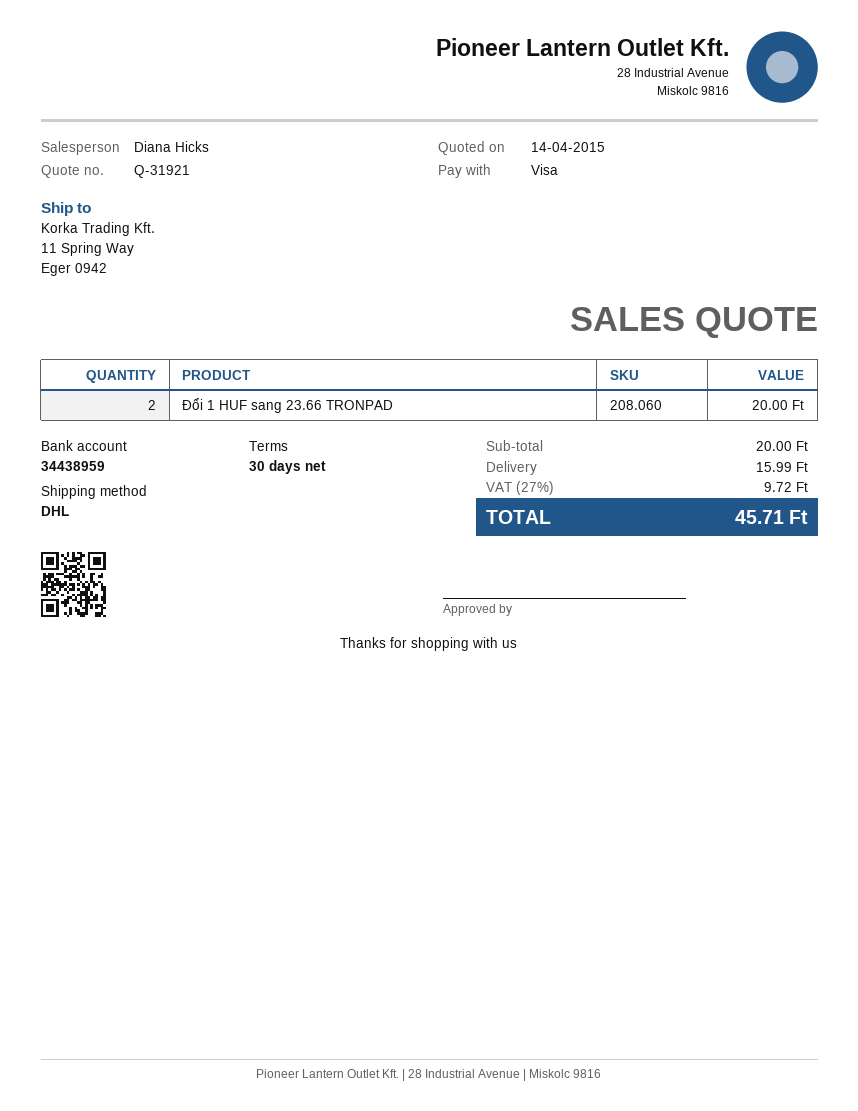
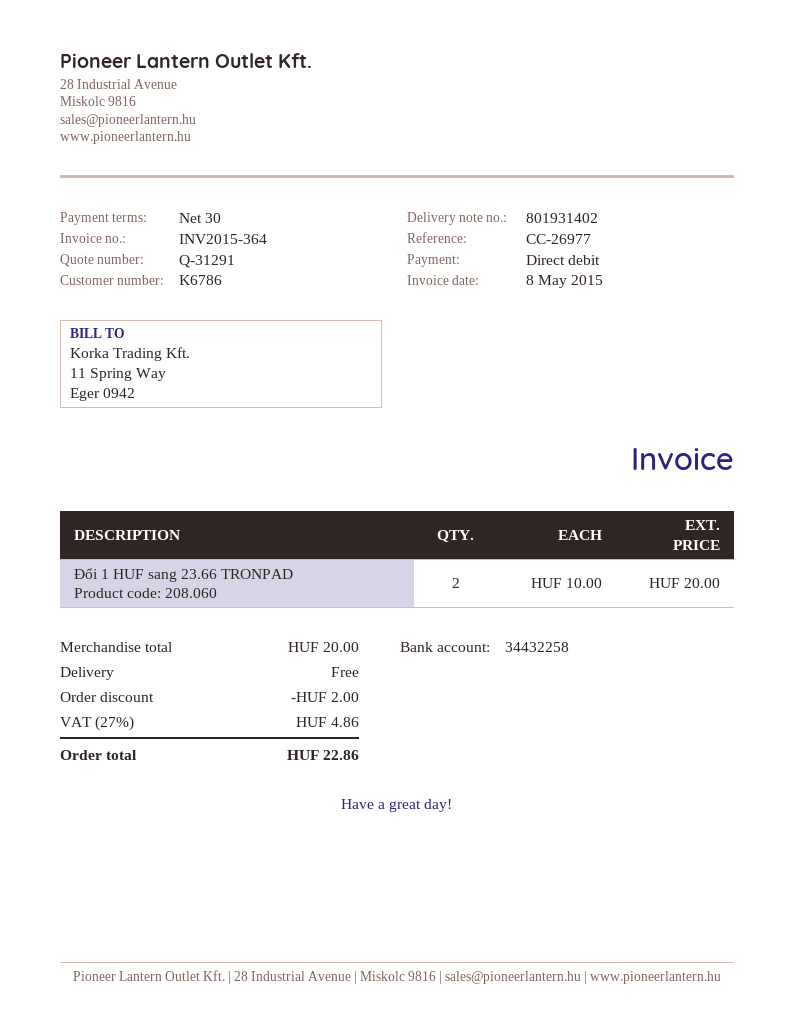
quote number: Q-31921 -> Q-31291
payment method: Visa -> direct debit
bank account: 34438959 -> 34432258
discount: none -> 2.00
shipping: 15.99 -> 0.00
tax: 27% = 9.72 -> 27% = 4.86
total: 45.71 -> 22.86

